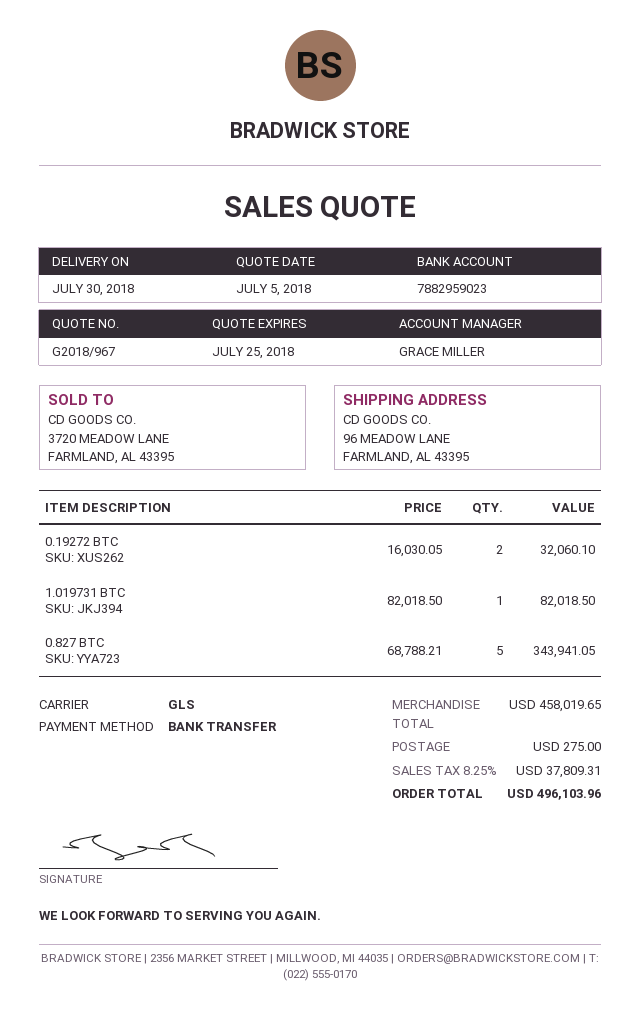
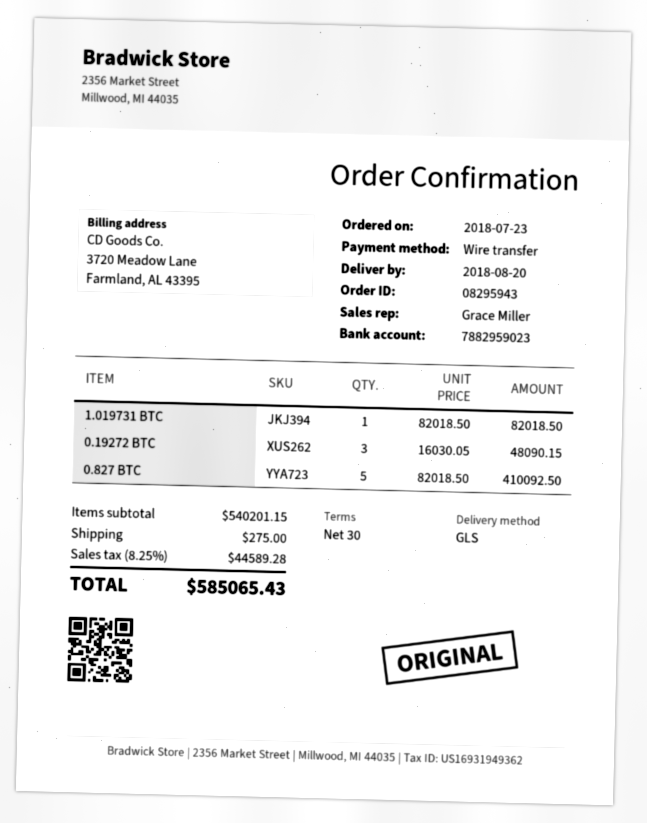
delivery date: 2018-07-30 -> 2018-08-20
0.19272 BTC: 2 x 16030.05 = 32060.10 -> 3 x 16030.05 = 48090.15
0.827 BTC: 5 x 68788.21 = 343941.05 -> 5 x 82018.50 = 410092.50
subtotal: 458019.65 -> 540201.15
tax: 8.25% = 37809.31 -> 8.25% = 44589.28
total: 496103.96 -> 585065.43

